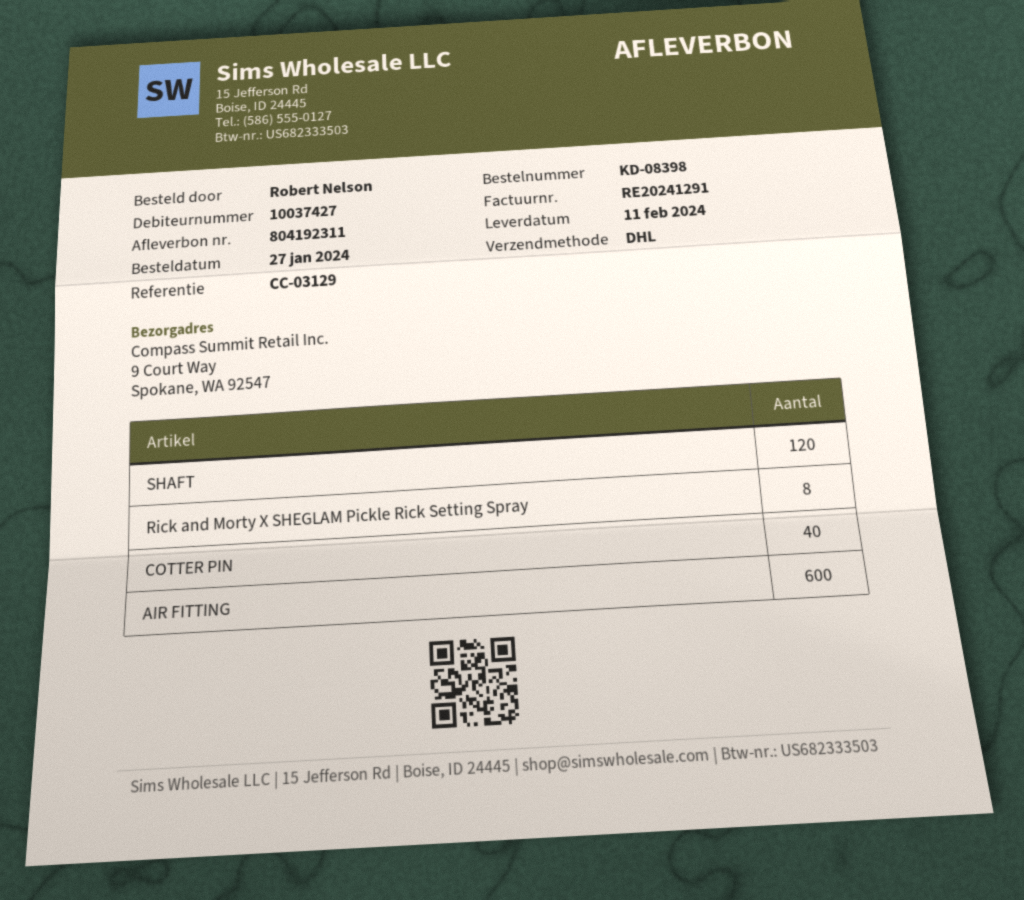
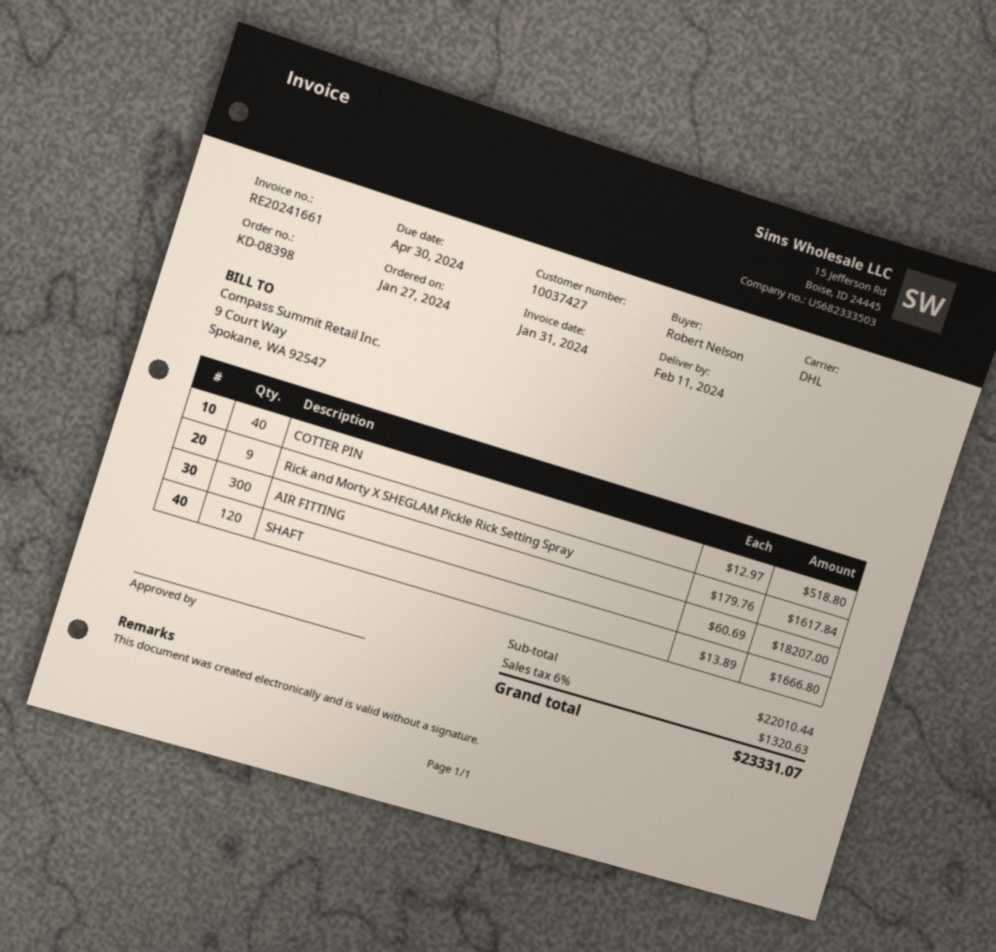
invoice number: RE20241291 -> RE20241661
Rick and Morty X SHEGLAM Pickle Rick Setting Spray: 8 -> 9
AIR FITTING: 600 -> 300

